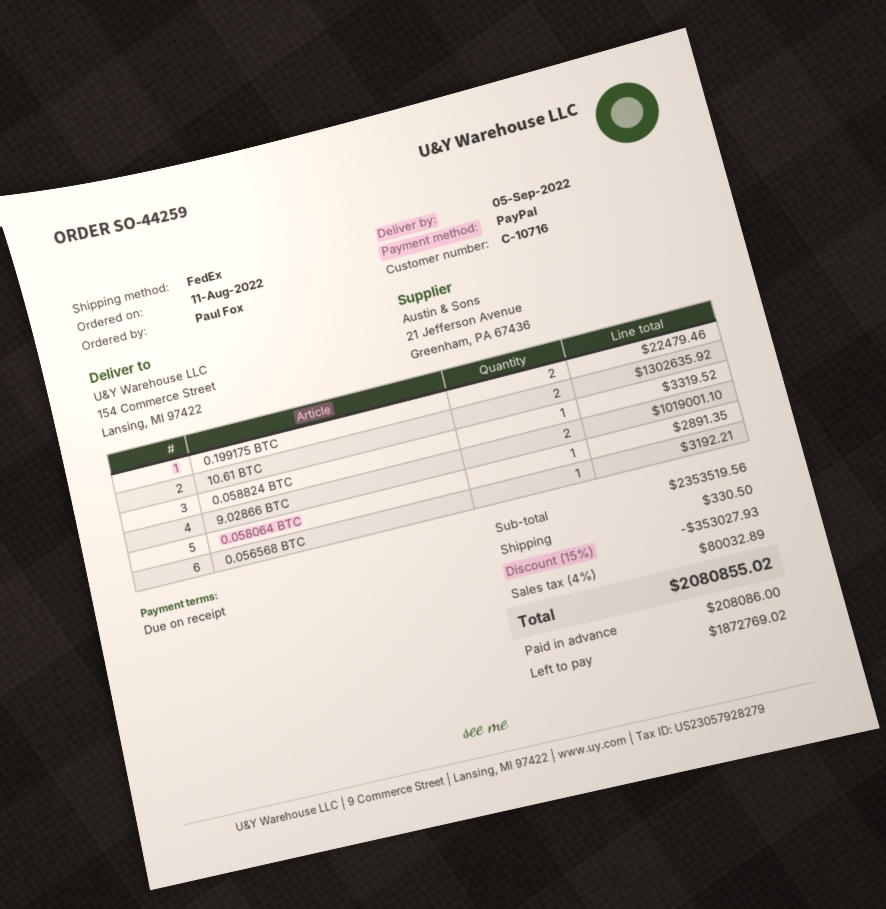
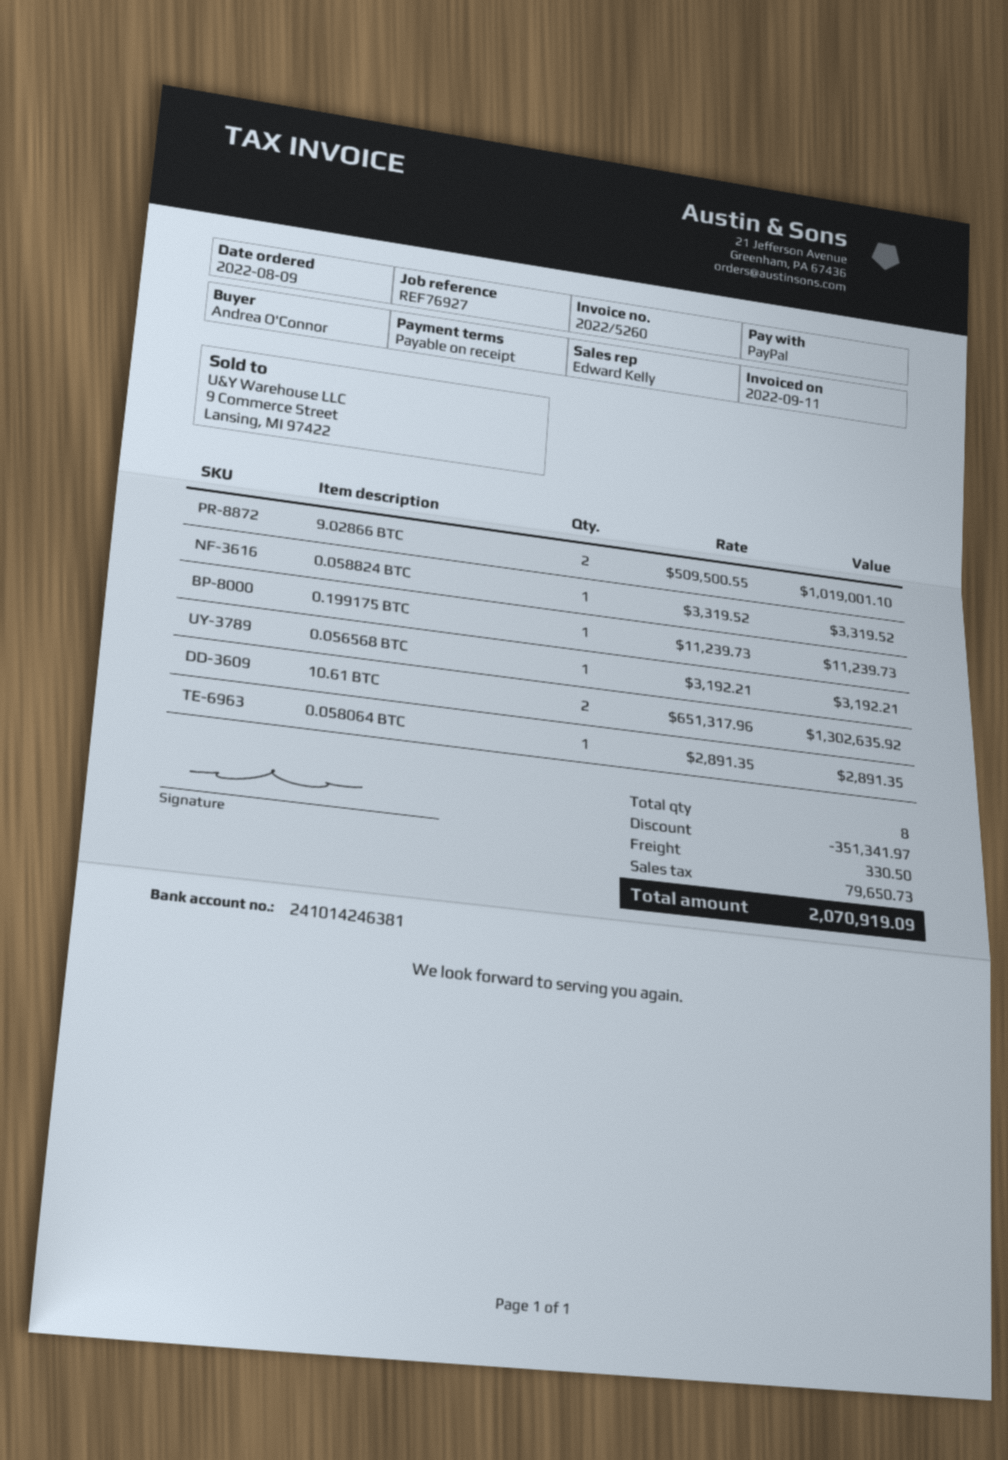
order date: 2022-08-11 -> 2022-08-09
ordered by: Paul Fox -> Andrea O'Connor
0.199175 BTC: 2 for 22479.46 -> 1 for 11239.73
discount: 353027.93 -> 351341.97
tax: 80032.89 -> 79650.73
total: 2080855.02 -> 2070919.09

